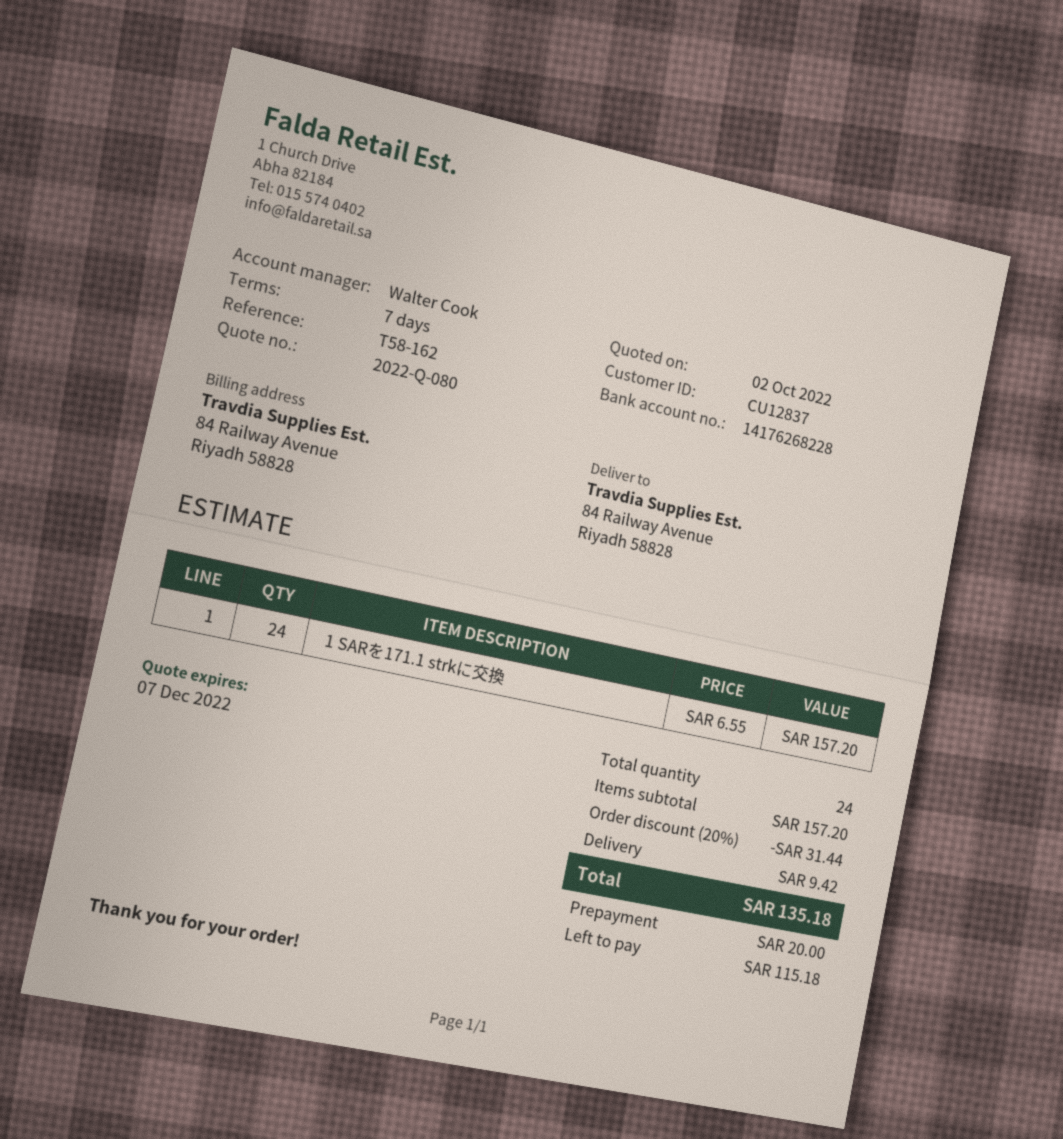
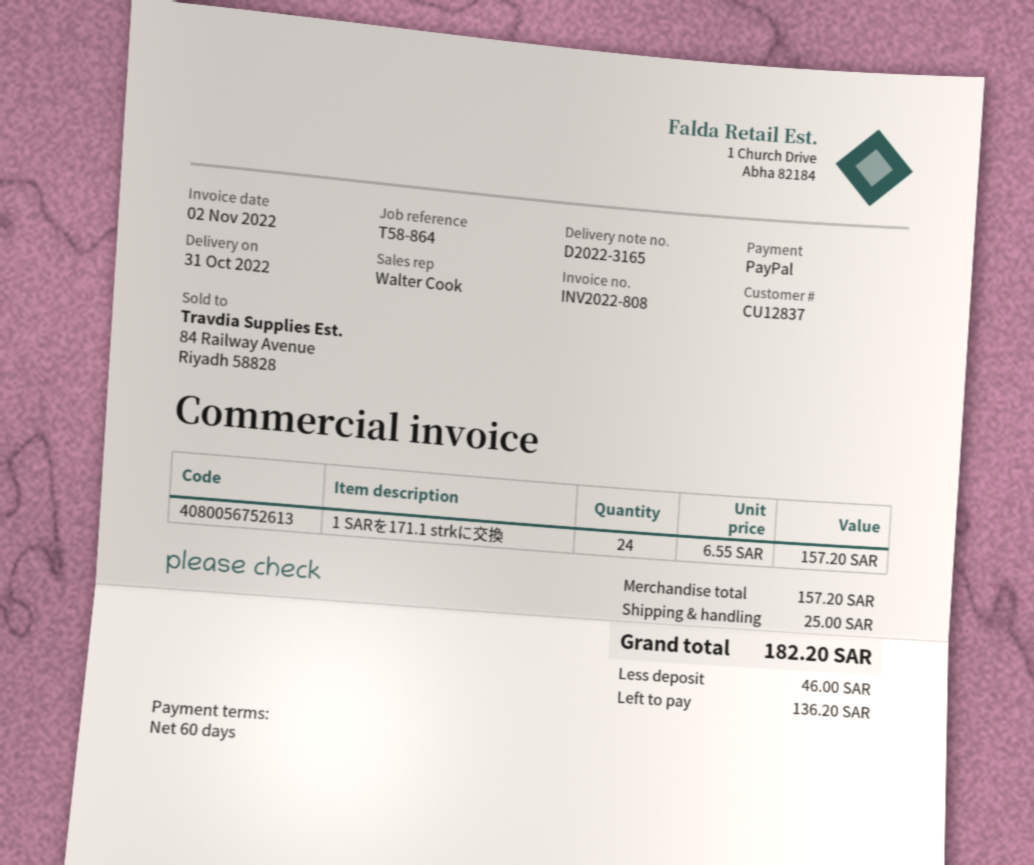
payment terms: 7 days -> 60 days
reference: T58-162 -> T58-864
discount: 20% = 31.44 -> none
shipping: 9.42 -> 25.00
total: 135.18 -> 182.20
deposit: 20.00 -> 46.00
balance: 115.18 -> 136.20

